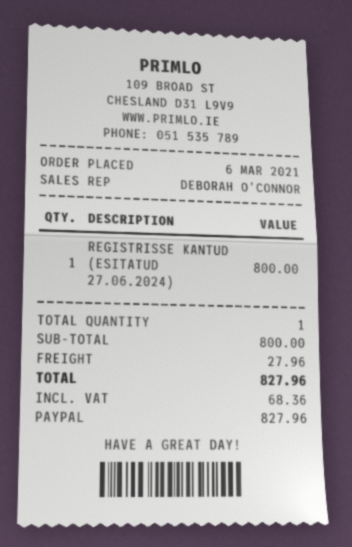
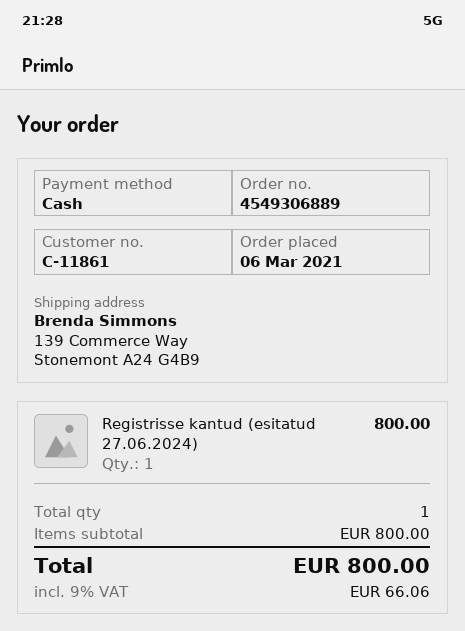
payment method: PayPal -> cash
shipping: 27.96 -> none
tax: 68.36 -> 66.06
total: 827.96 -> 800.00

